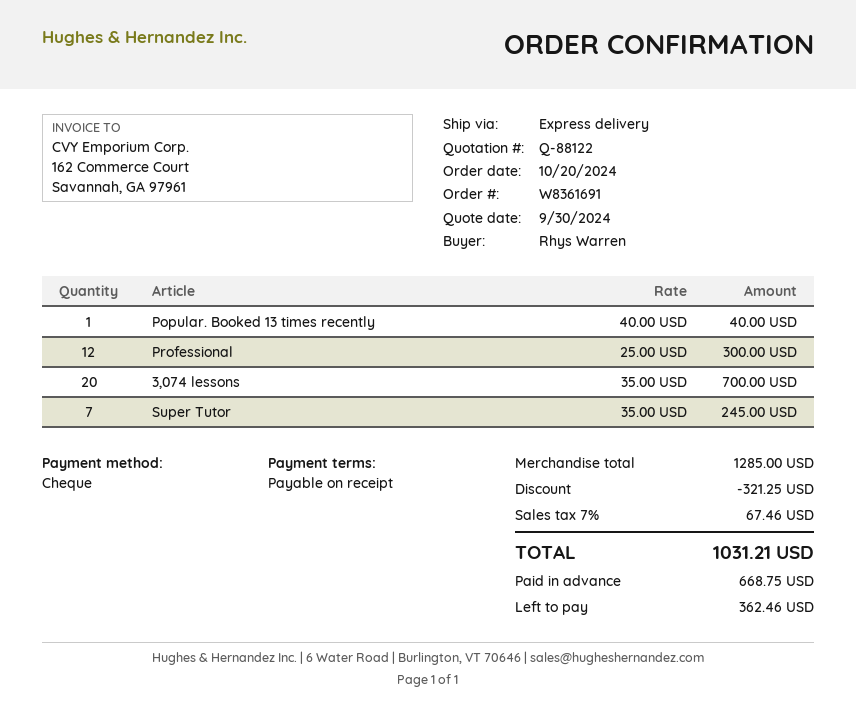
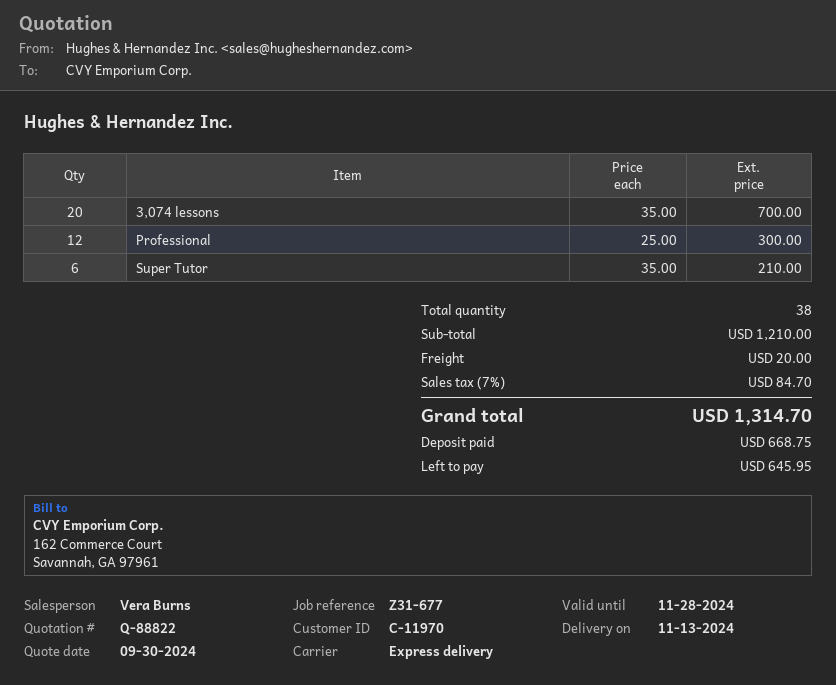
quote number: Q-88122 -> Q-88822
Popular. Booked 13 times recently: 1 x 40.00 = 40.00 -> none
Super Tutor: 7 x 35.00 = 245.00 -> 6 x 35.00 = 210.00
subtotal: 1285.00 -> 1210.00
discount: 321.25 -> none
shipping: none -> 20.00
tax: 7% = 67.46 -> 7% = 84.70
total: 1031.21 -> 1314.70
balance: 362.46 -> 645.95

